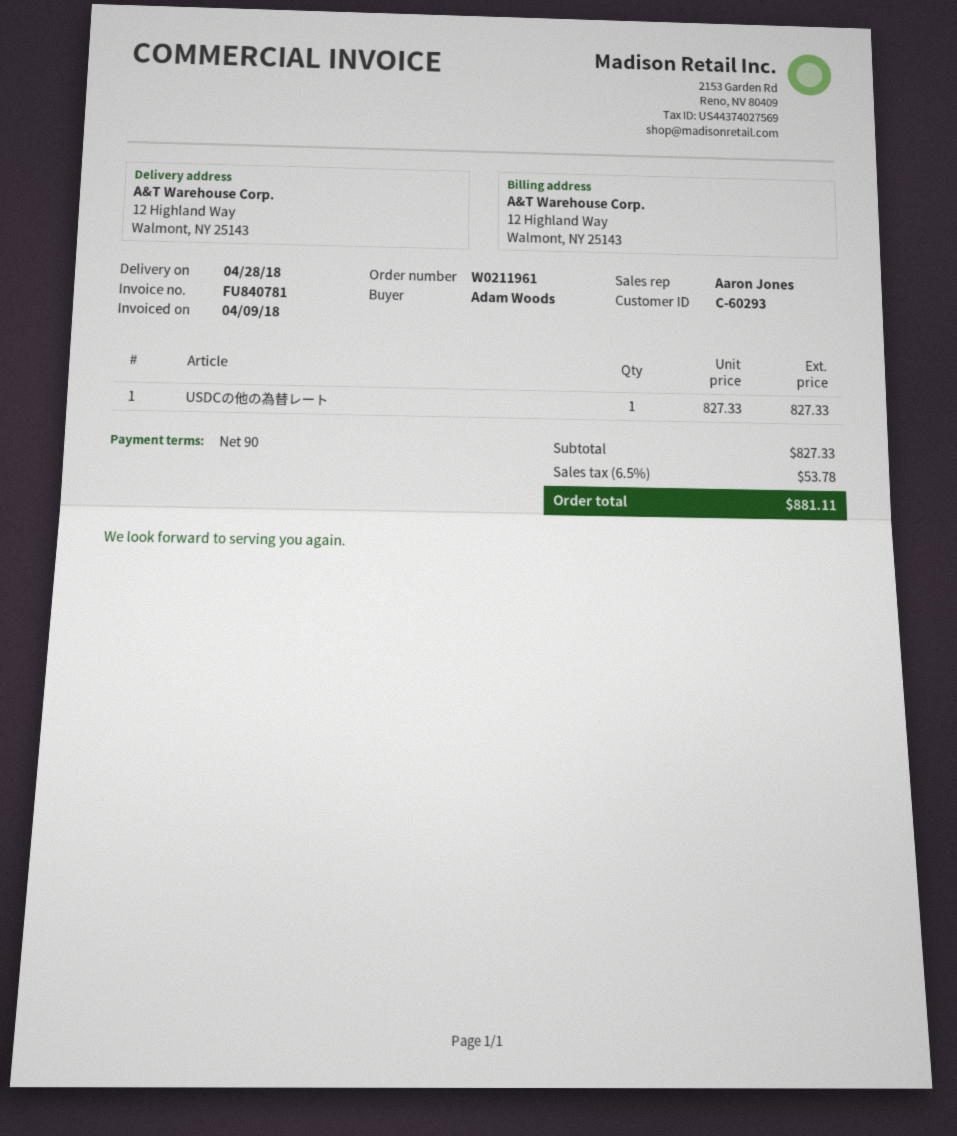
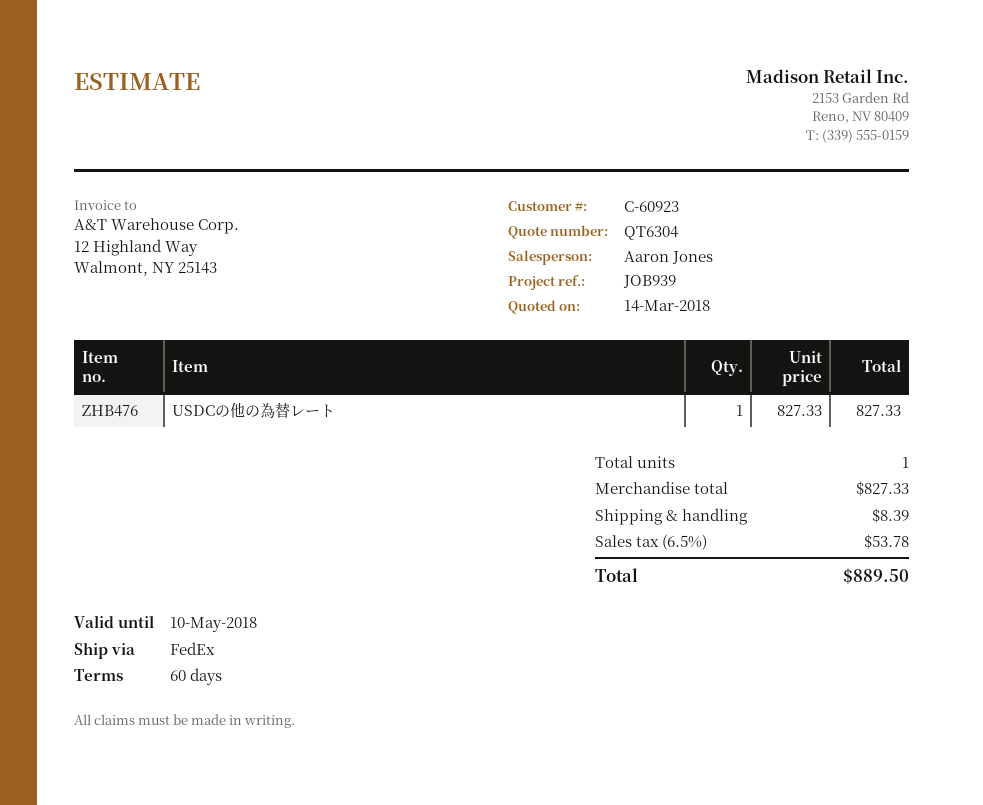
payment terms: 90 days -> 60 days
customer number: C-60293 -> C-60923
shipping: none -> 8.39
total: 881.11 -> 889.50

